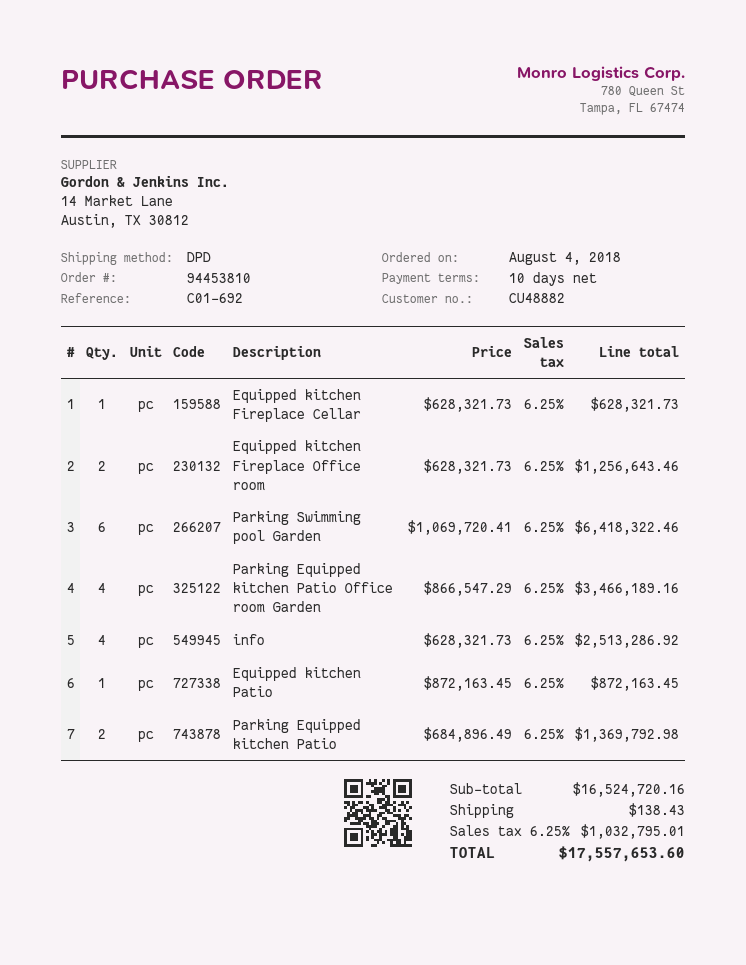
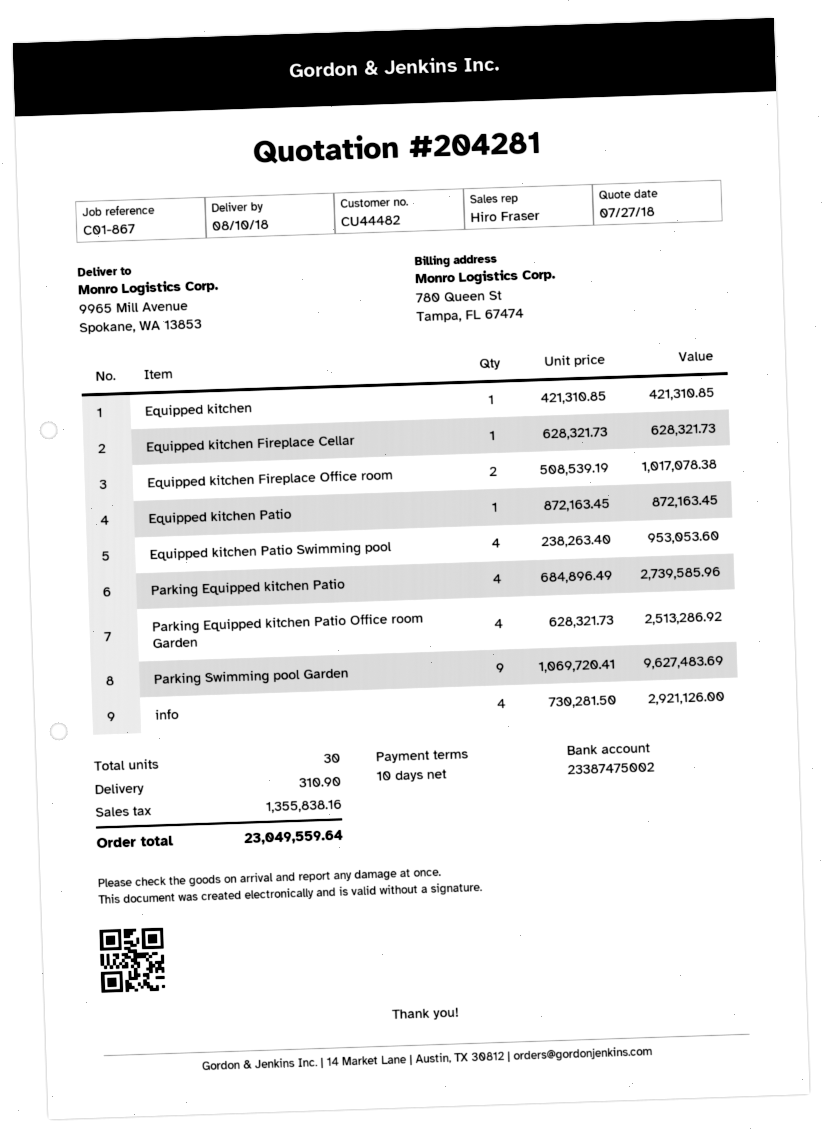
customer number: CU48882 -> CU44482
reference: C01-692 -> C01-867
Equipped kitchen Fireplace Office room: 2 x 628321.73 = 1256643.46 -> 2 x 508539.19 = 1017078.38
Parking Swimming pool Garden: 6 x 1069720.41 = 6418322.46 -> 9 x 1069720.41 = 9627483.69
Parking Equipped kitchen Patio Office room Garden: 4 x 866547.29 = 3466189.16 -> 4 x 628321.73 = 2513286.92
info: 4 x 628321.73 = 2513286.92 -> 4 x 730281.50 = 2921126.00
Parking Equipped kitchen Patio: 2 x 684896.49 = 1369792.98 -> 4 x 684896.49 = 2739585.96
Equipped kitchen: none -> 1 x 421310.85 = 421310.85
Equipped kitchen Patio Swimming pool: none -> 4 x 238263.40 = 953053.60
shipping: 138.43 -> 310.90
tax: 1032795.01 -> 1355838.16
total: 17557653.60 -> 23049559.64

